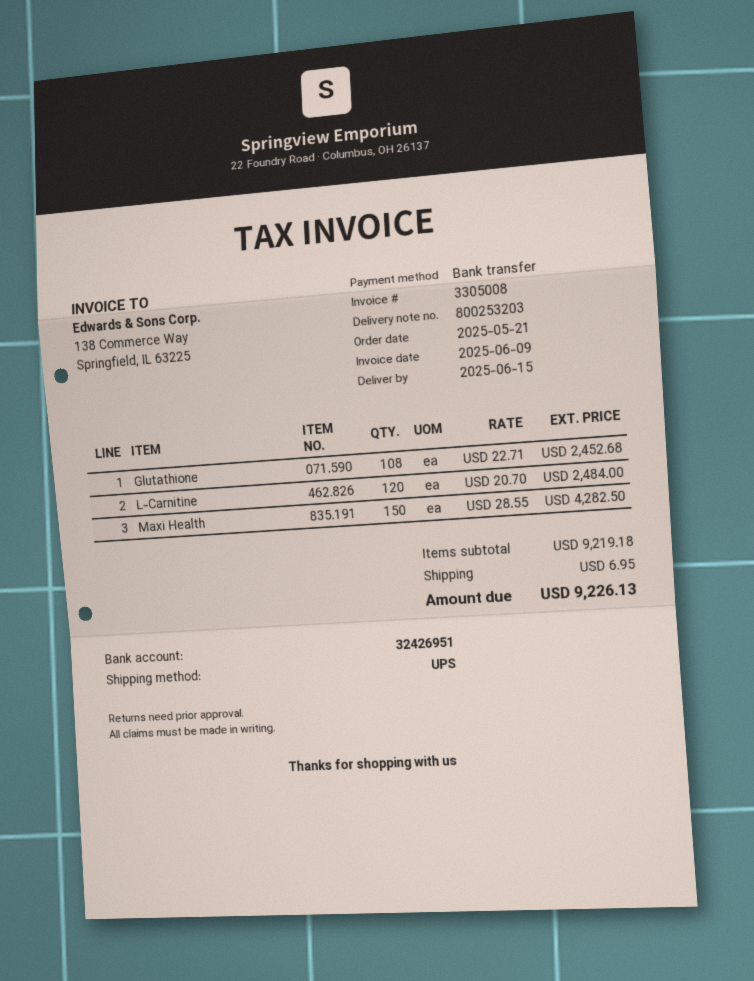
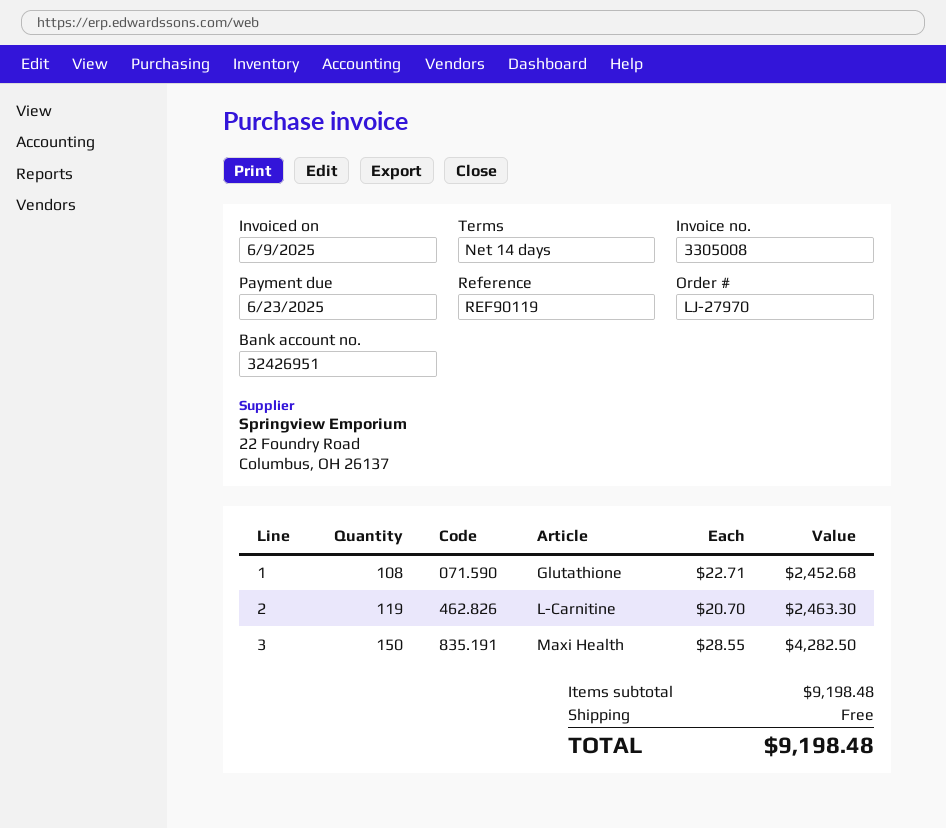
L-Carnitine: 120 x 20.70 = 2484.00 -> 119 x 20.70 = 2463.30
subtotal: 9219.18 -> 9198.48
shipping: 6.95 -> 0.00
total: 9226.13 -> 9198.48

